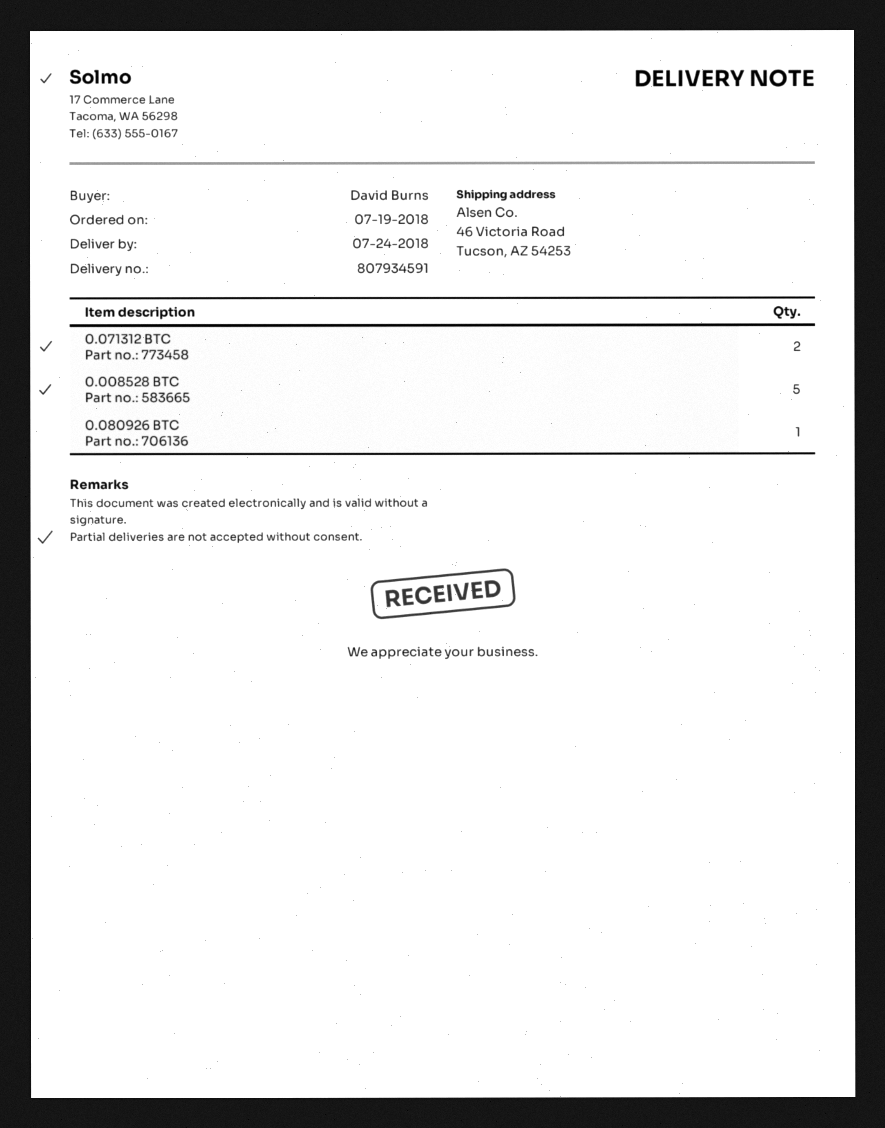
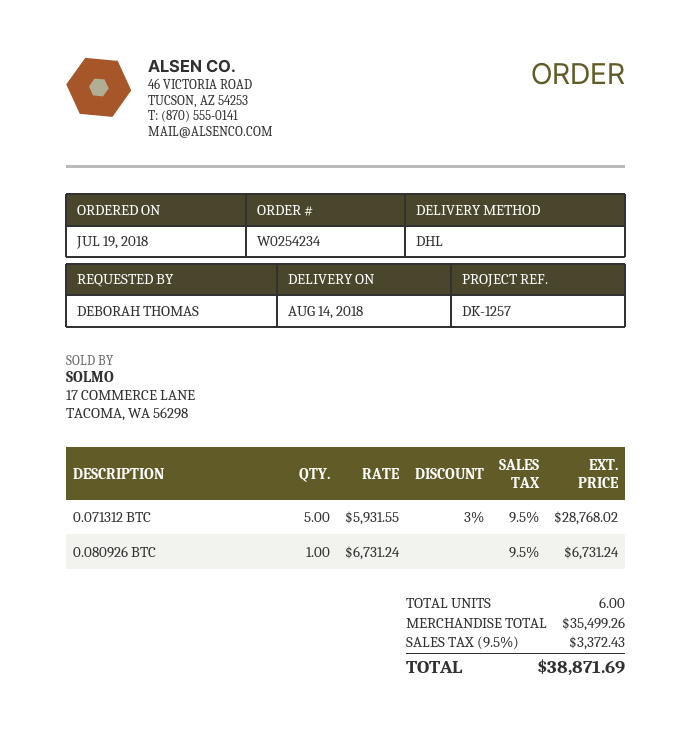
delivery date: 2018-07-24 -> 2018-08-14
ordered by: David Burns -> DEBORAH THOMAS
0.071312 BTC: 2 -> 5
0.008528 BTC: 5 -> none

